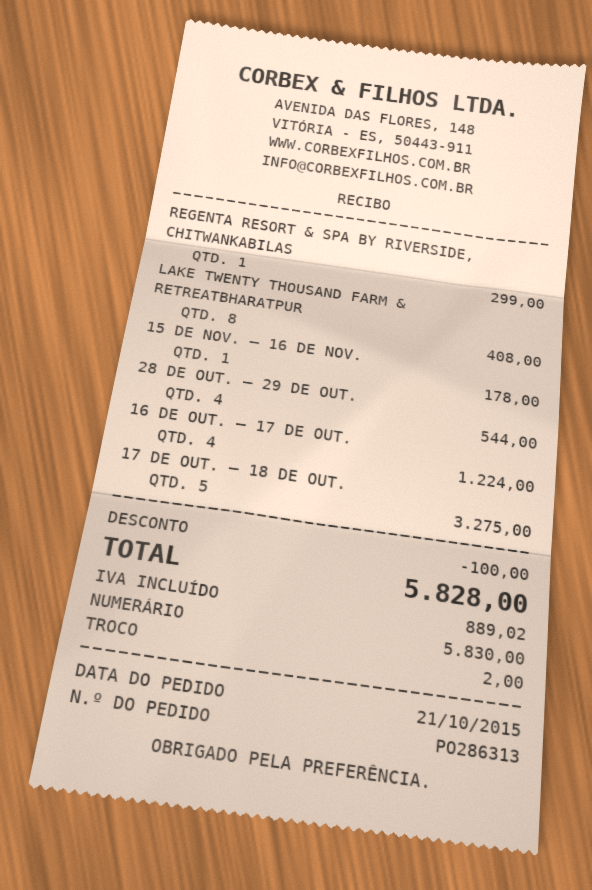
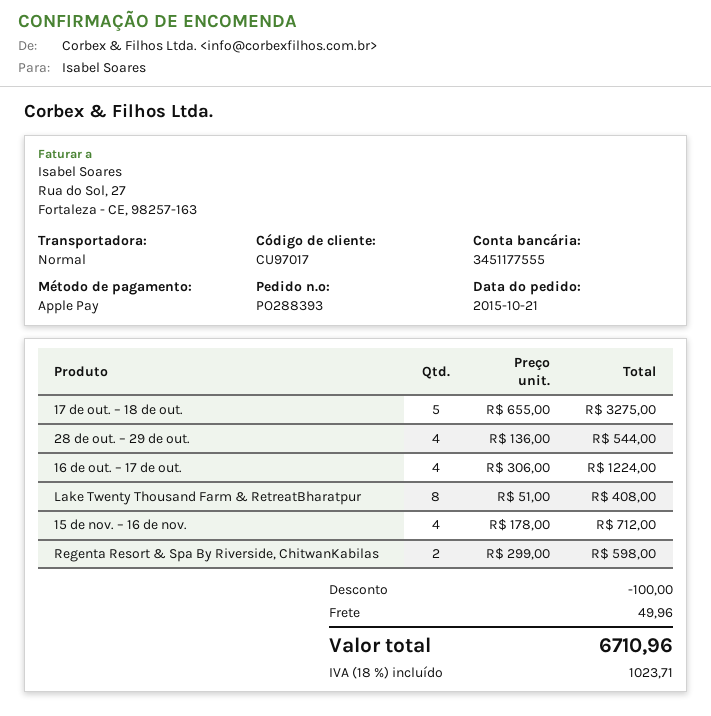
order number: PO286313 -> PO288393
payment method: cash -> Apple Pay
REGENTA RESORT & SPA BY RIVERSIDE, CHITWANKABILAS: 1 for 299.00 -> 2 for 598.00
15 DE NOV. – 16 DE NOV.: 1 for 178.00 -> 4 for 712.00
shipping: none -> 49.96
tax: 889.02 -> 1023.71
total: 5828.00 -> 6710.96

